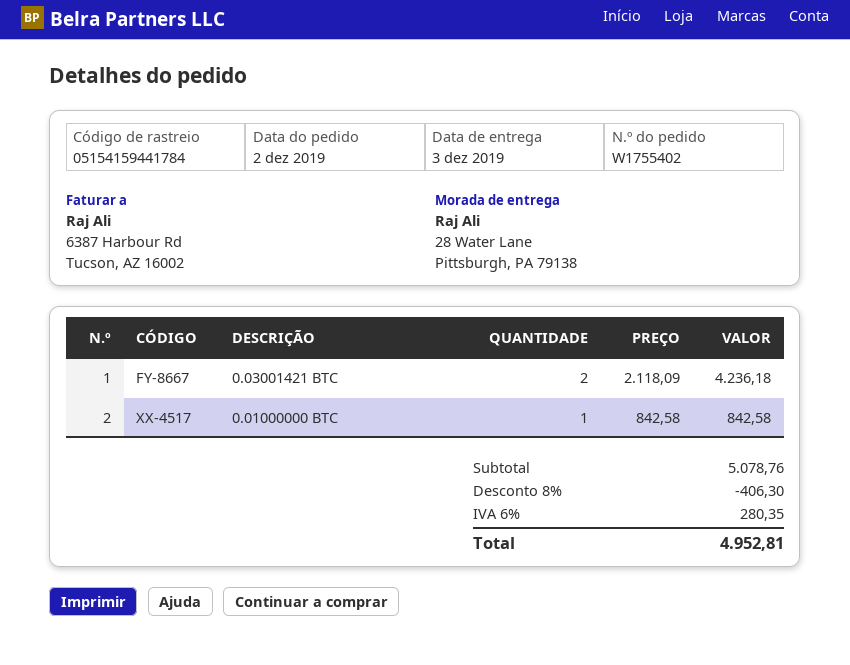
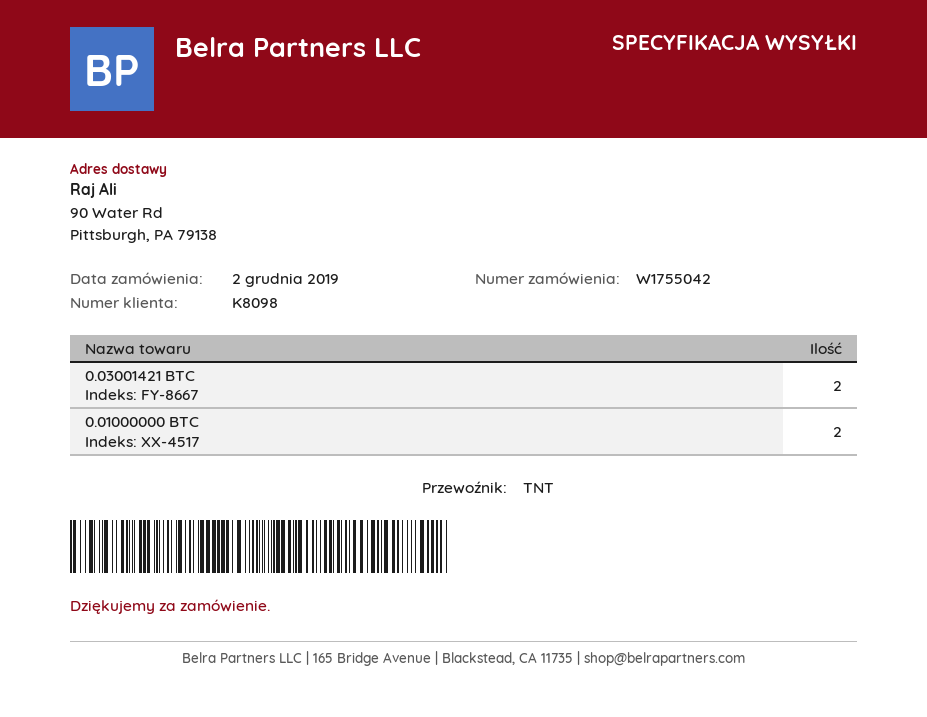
order number: W1755402 -> W1755042
ship to: 28 Water Lane, Pittsburgh, PA 79138 -> 90 Water Rd, Pittsburgh, PA 79138
0.01000000 BTC: 1 -> 2

